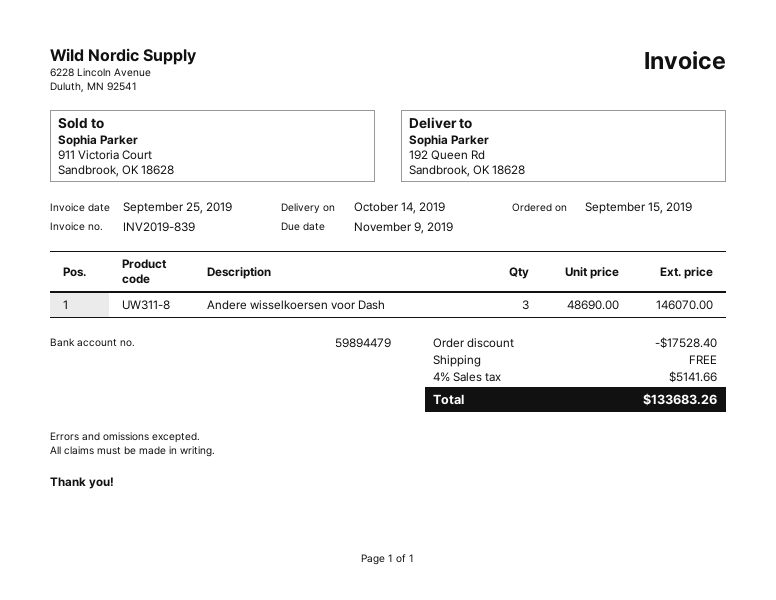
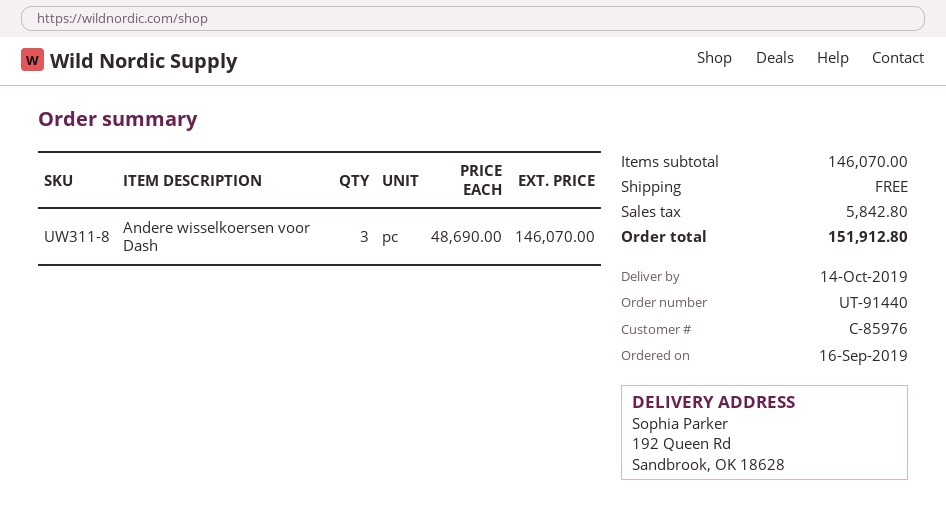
order date: 2019-09-15 -> 2019-09-16
discount: 17528.40 -> none
tax: 5141.66 -> 5842.80
total: 133683.26 -> 151912.80

